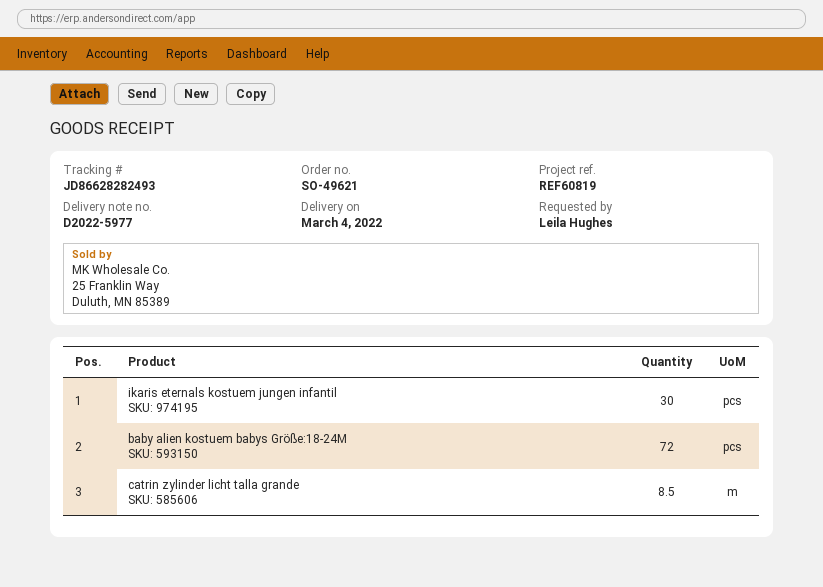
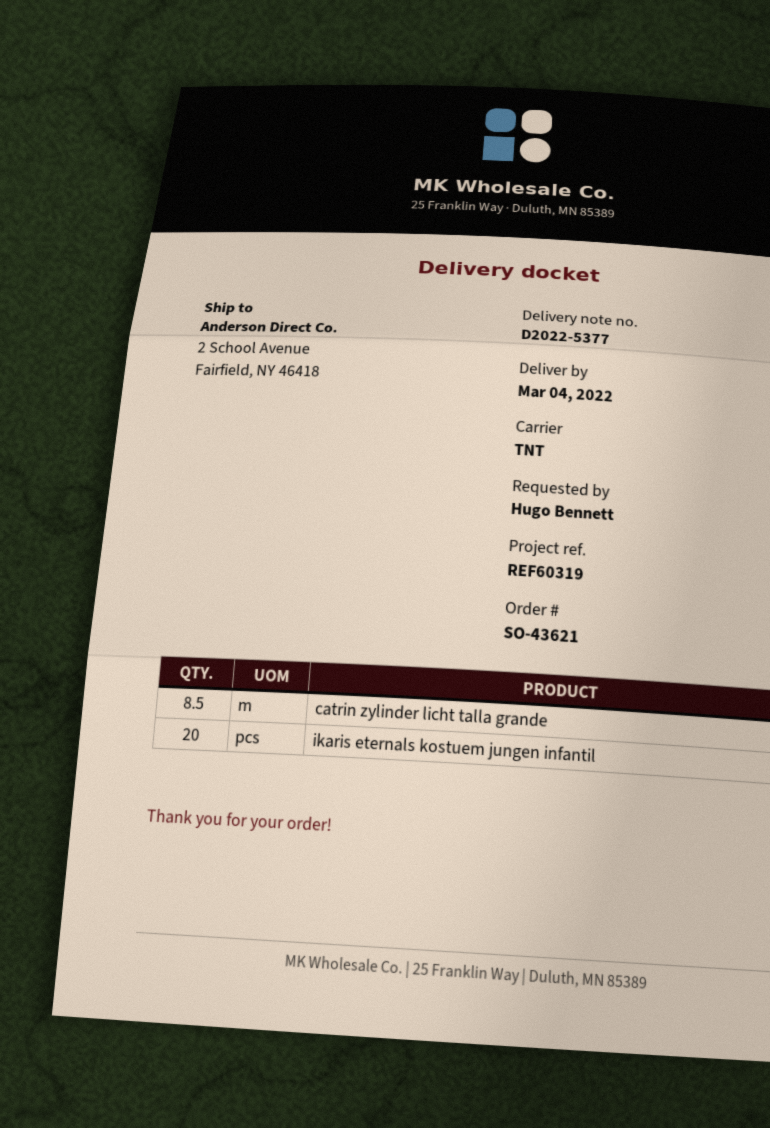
order number: SO-49621 -> SO-43621
delivery note number: D2022-5977 -> D2022-5377
reference: REF60819 -> REF60319
ordered by: Leila Hughes -> Hugo Bennett
ikaris eternals kostuem jungen infantil: 30 -> 20
baby alien kostuem babys Größe:18-24M: 72 -> none

